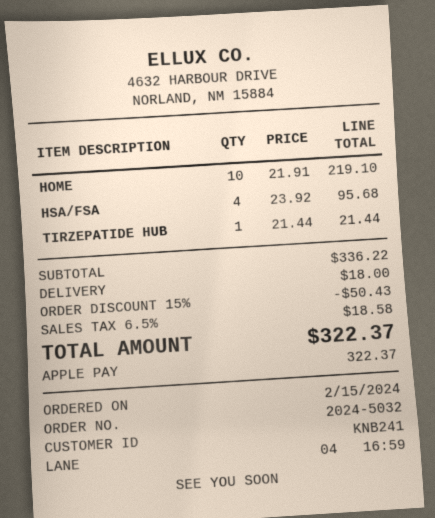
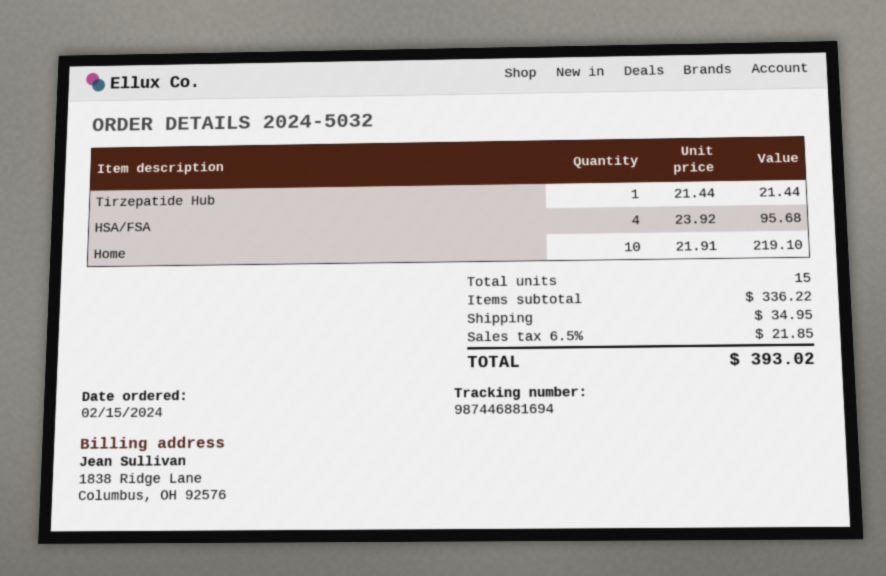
discount: 15% = 50.43 -> none
shipping: 18.00 -> 34.95
tax: 6.5% = 18.58 -> 6.5% = 21.85
total: 322.37 -> 393.02

